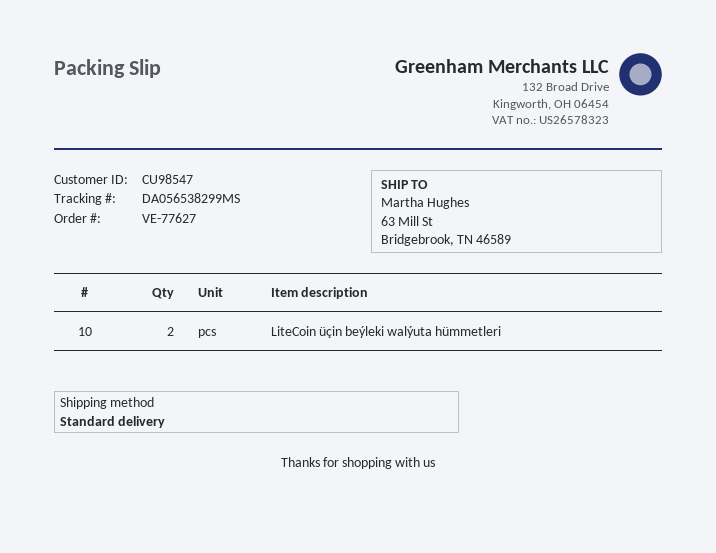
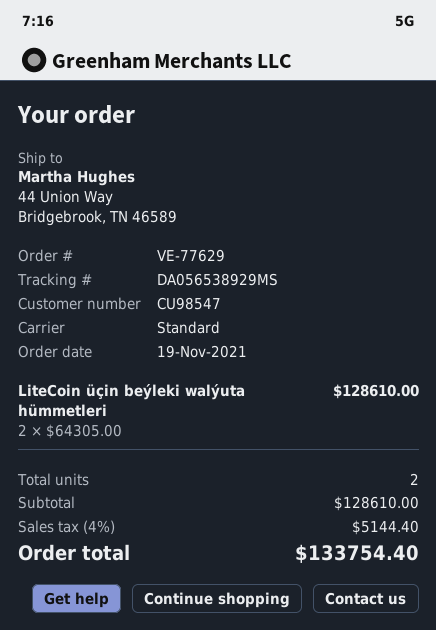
order number: VE-77627 -> VE-77629
tracking number: DA056538299MS -> DA056538929MS
ship to: 63 Mill St, Bridgebrook, TN 46589 -> 44 Union Way, Bridgebrook, TN 46589

